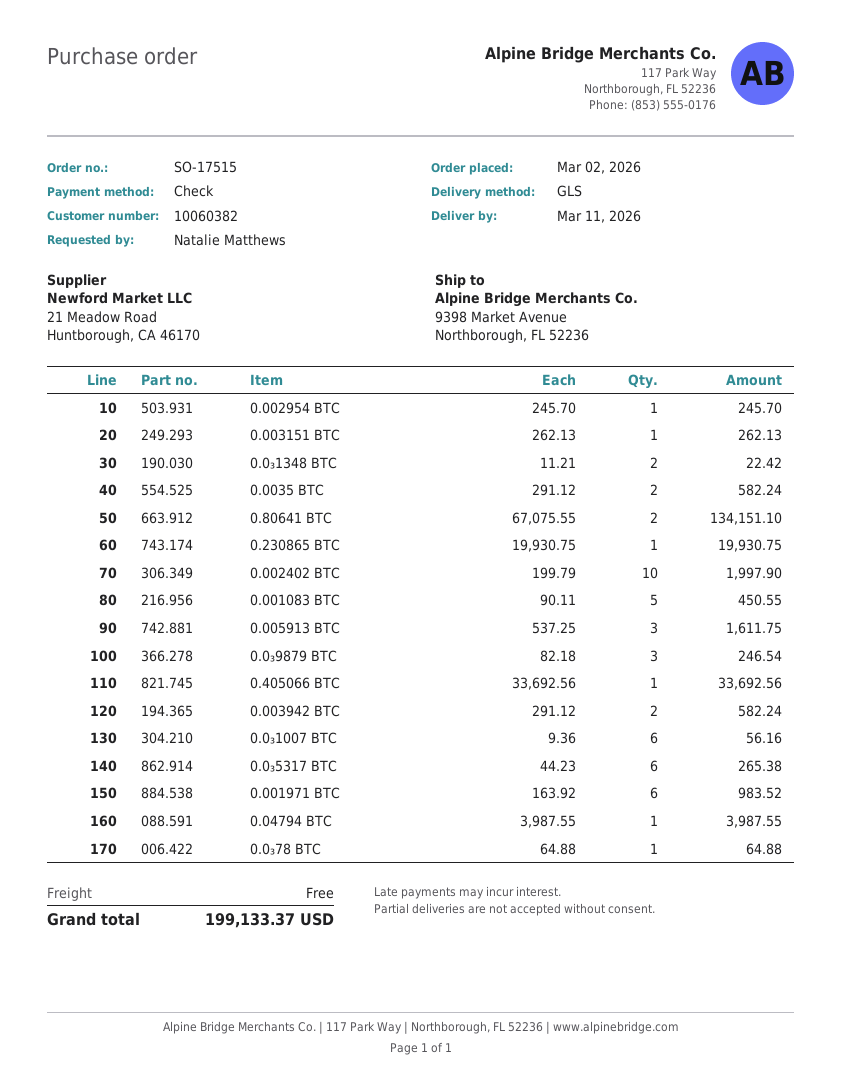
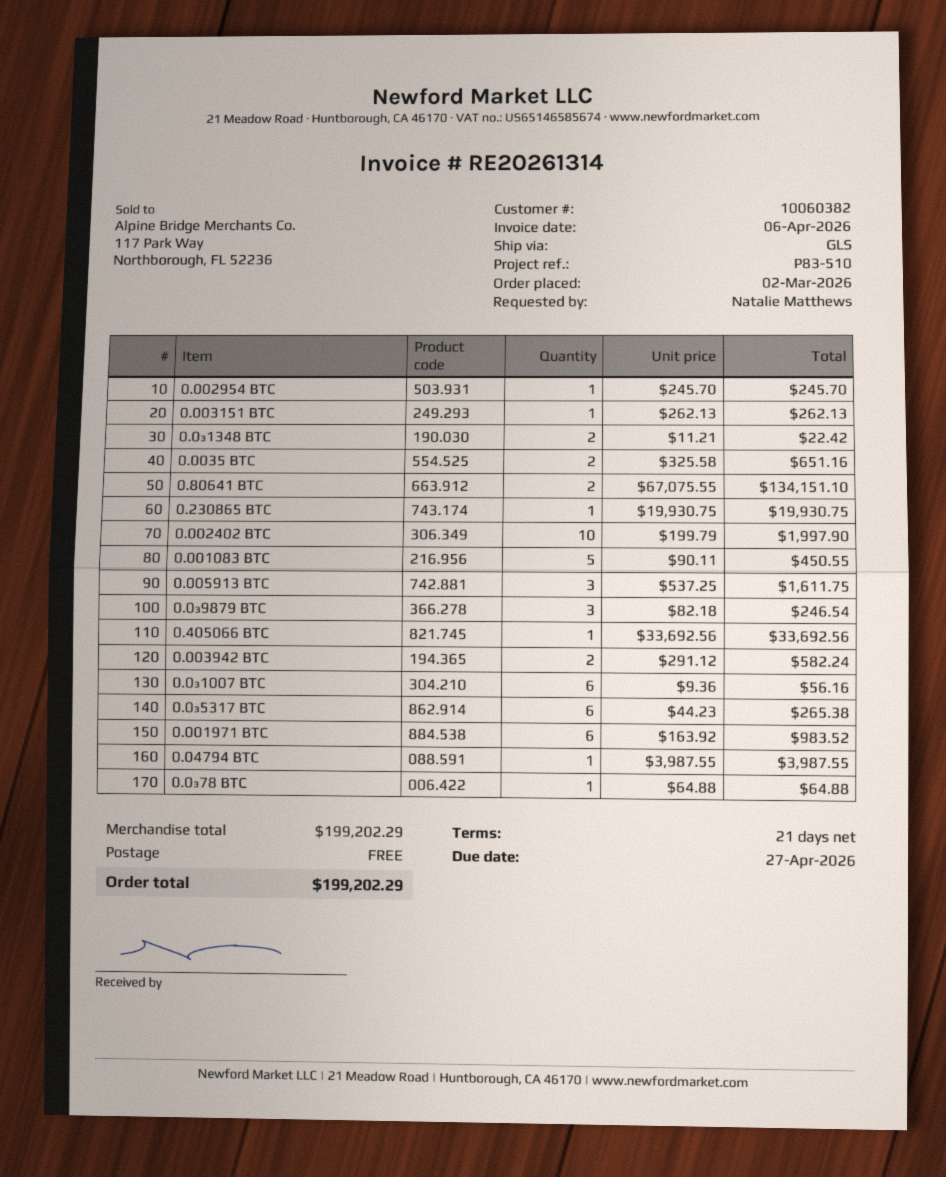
0.0035 BTC: 2 x 291.12 = 582.24 -> 2 x 325.58 = 651.16
total: 199133.37 -> 199202.29

